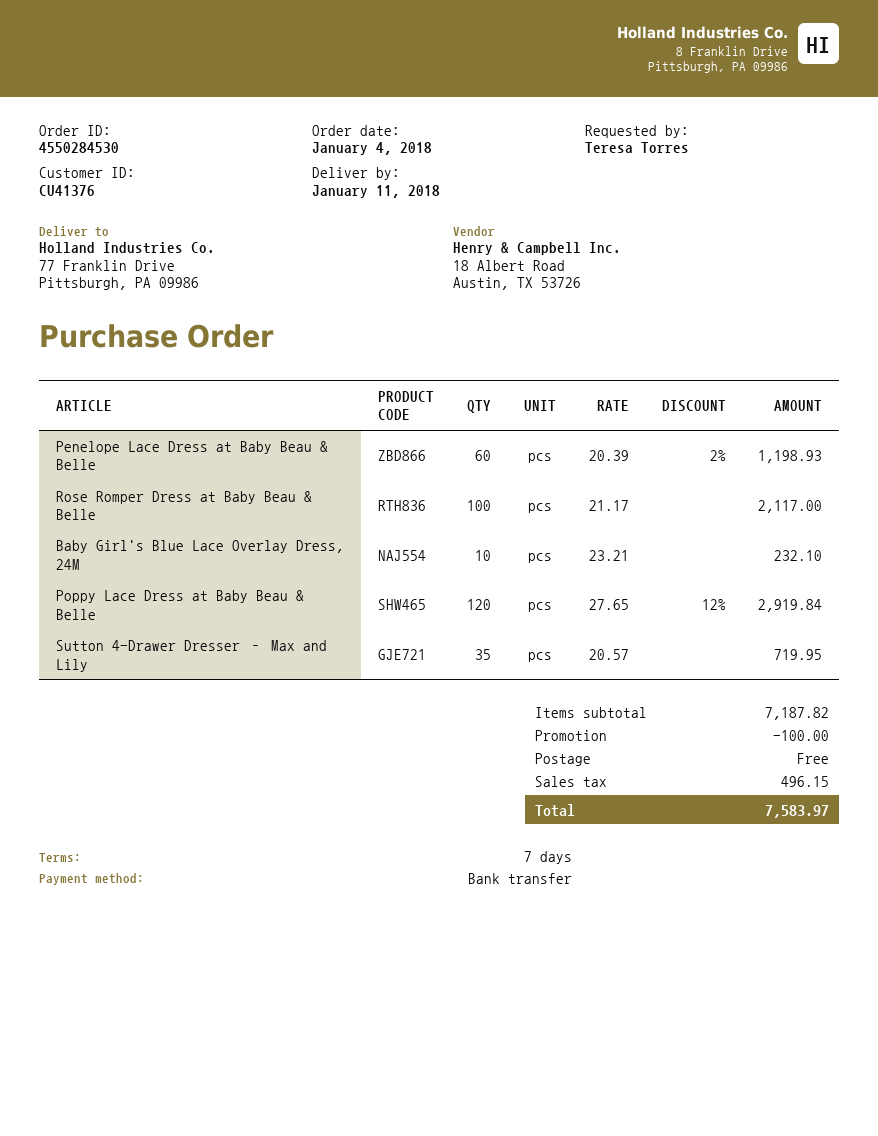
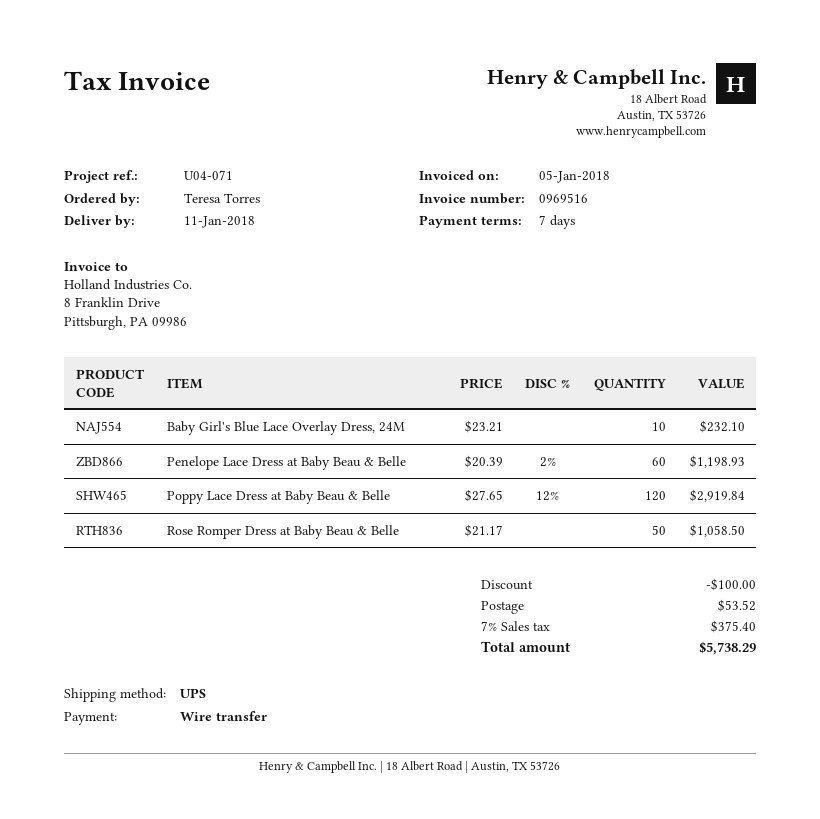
Rose Romper Dress at Baby Beau & Belle: 100 x 21.17 = 2117.00 -> 50 x 21.17 = 1058.50
Sutton 4-Drawer Dresser – Max and Lily: 35 x 20.57 = 719.95 -> none
shipping: 0.00 -> 53.52
tax: 496.15 -> 375.40
total: 7583.97 -> 5738.29

